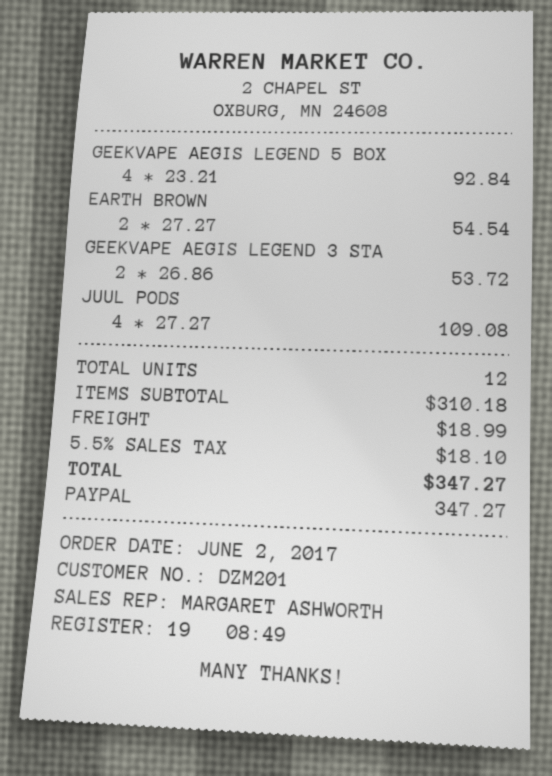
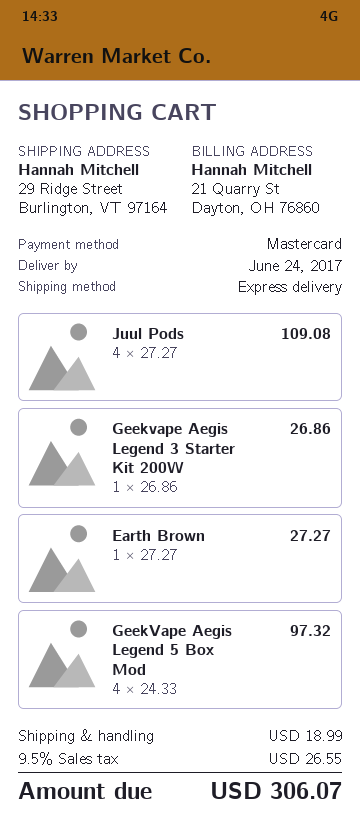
payment method: PayPal -> Mastercard
GEEKVAPE AEGIS LEGEND 5 BOX: 4 x 23.21 = 92.84 -> 4 x 24.33 = 97.32
EARTH BROWN: 2 x 27.27 = 54.54 -> 1 x 27.27 = 27.27
GEEKVAPE AEGIS LEGEND 3 STA: 2 x 26.86 = 53.72 -> 1 x 26.86 = 26.86
tax: 5.5% = 18.10 -> 9.5% = 26.55
total: 347.27 -> 306.07

